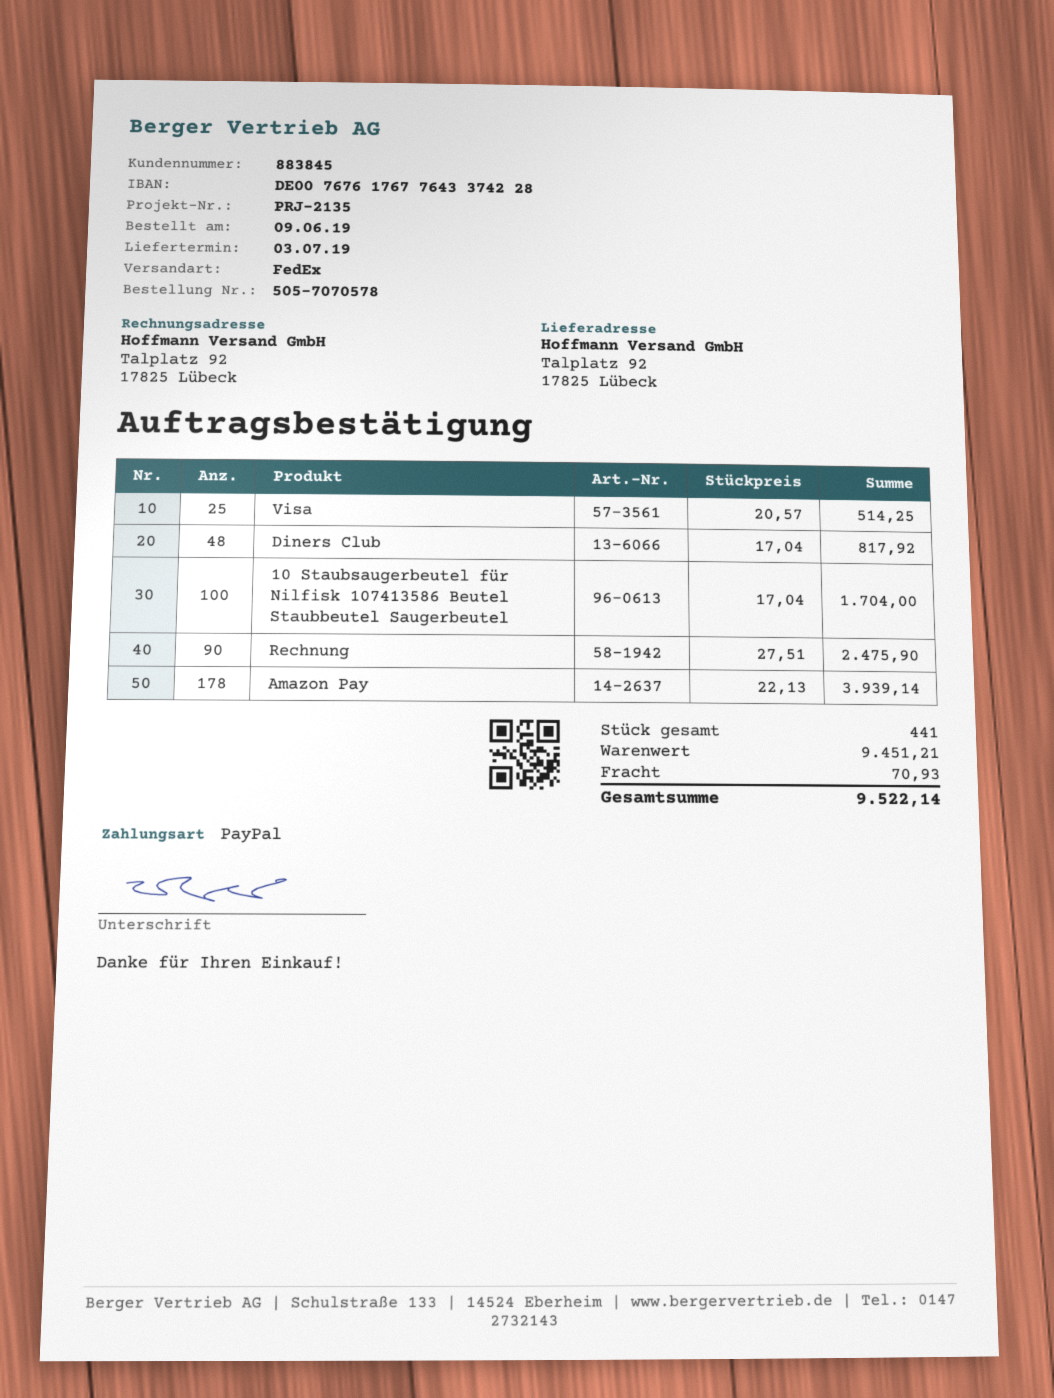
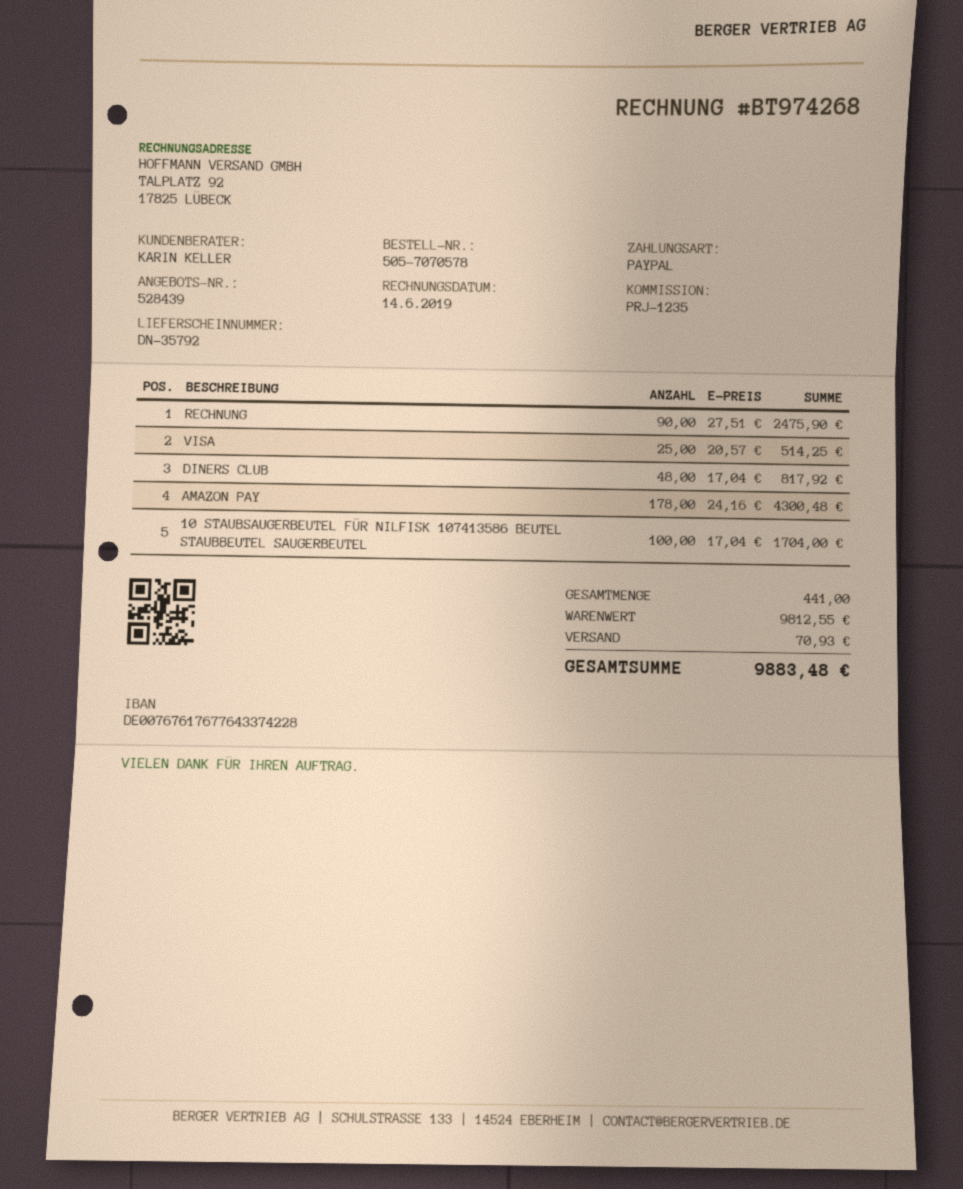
reference: PRJ-2135 -> PRJ-1235
Amazon Pay: 178 x 22.13 = 3939.14 -> 178 x 24.16 = 4300.48
subtotal: 9451.21 -> 9812.55
total: 9522.14 -> 9883.48

